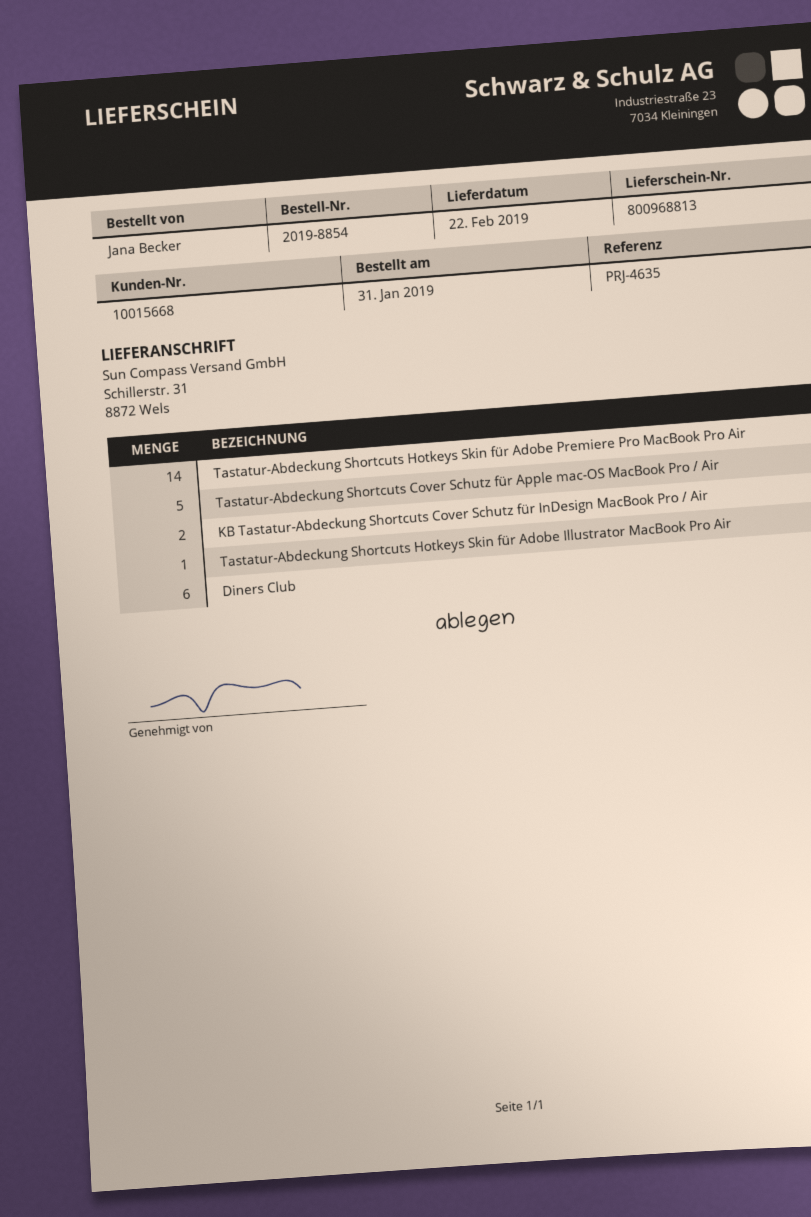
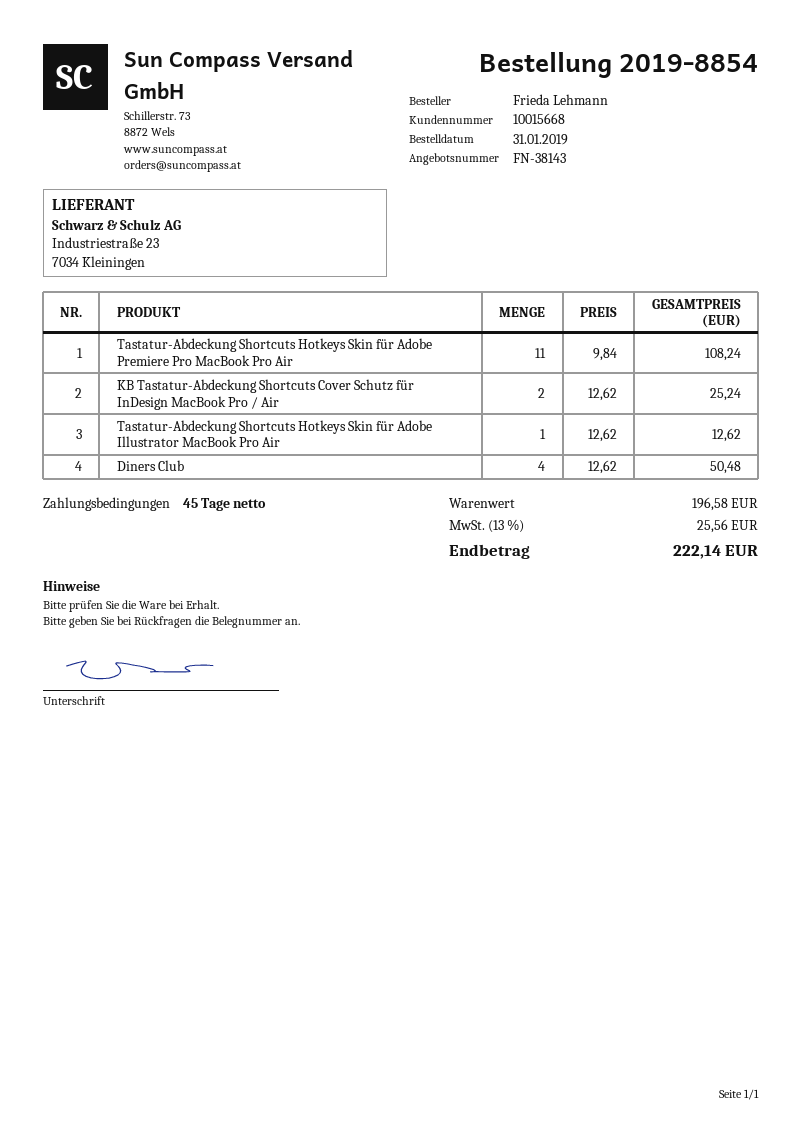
ordered by: Jana Becker -> Frieda Lehmann
Tastatur-Abdeckung Shortcuts Hotkeys Skin für Adobe Premiere Pro MacBook Pro Air: 14 -> 11
Tastatur-Abdeckung Shortcuts Cover Schutz für Apple mac-OS MacBook Pro / Air: 5 -> none
Diners Club: 6 -> 4

